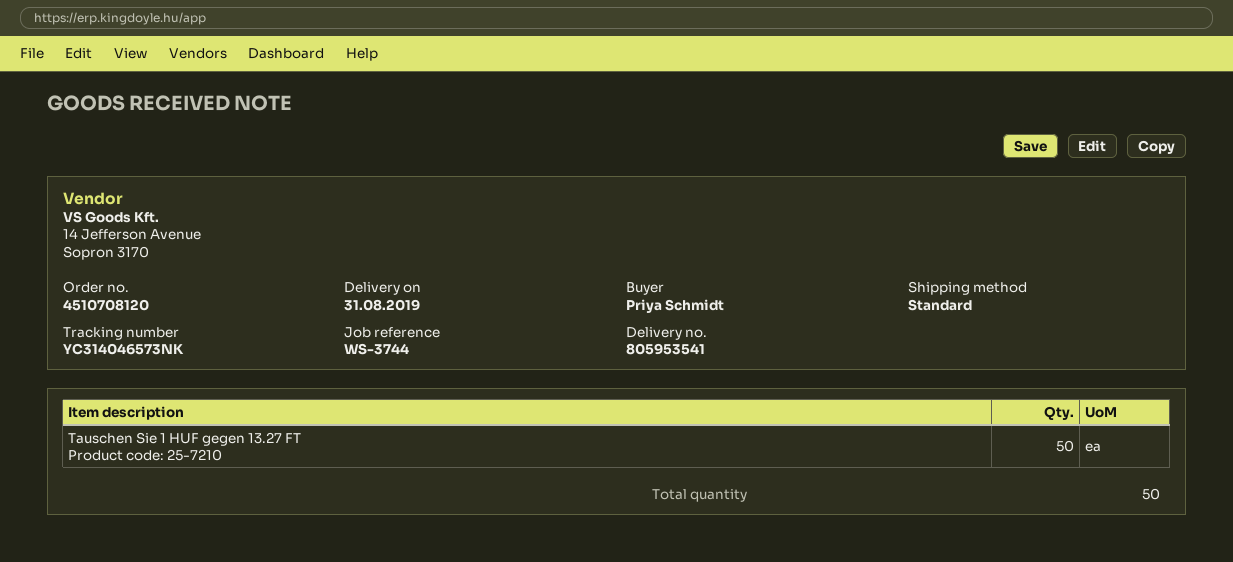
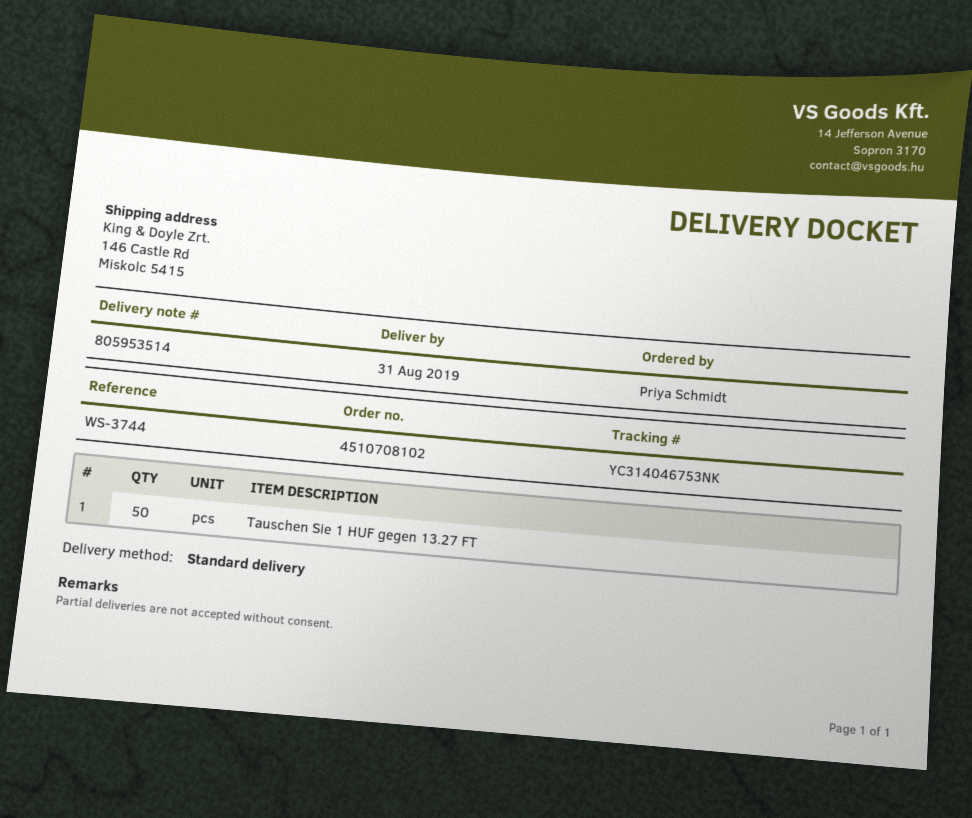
order number: 4510708120 -> 4510708102
delivery note number: 805953541 -> 805953514
tracking number: YC314046573NK -> YC314046753NK

